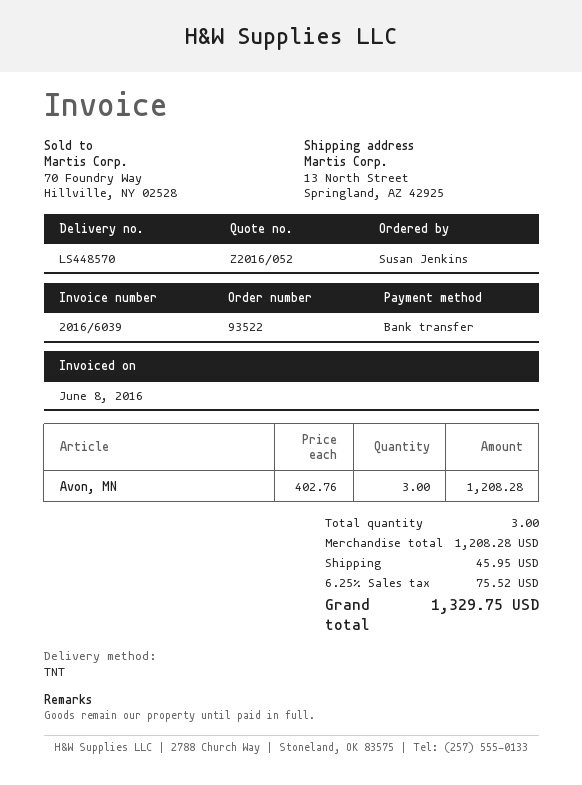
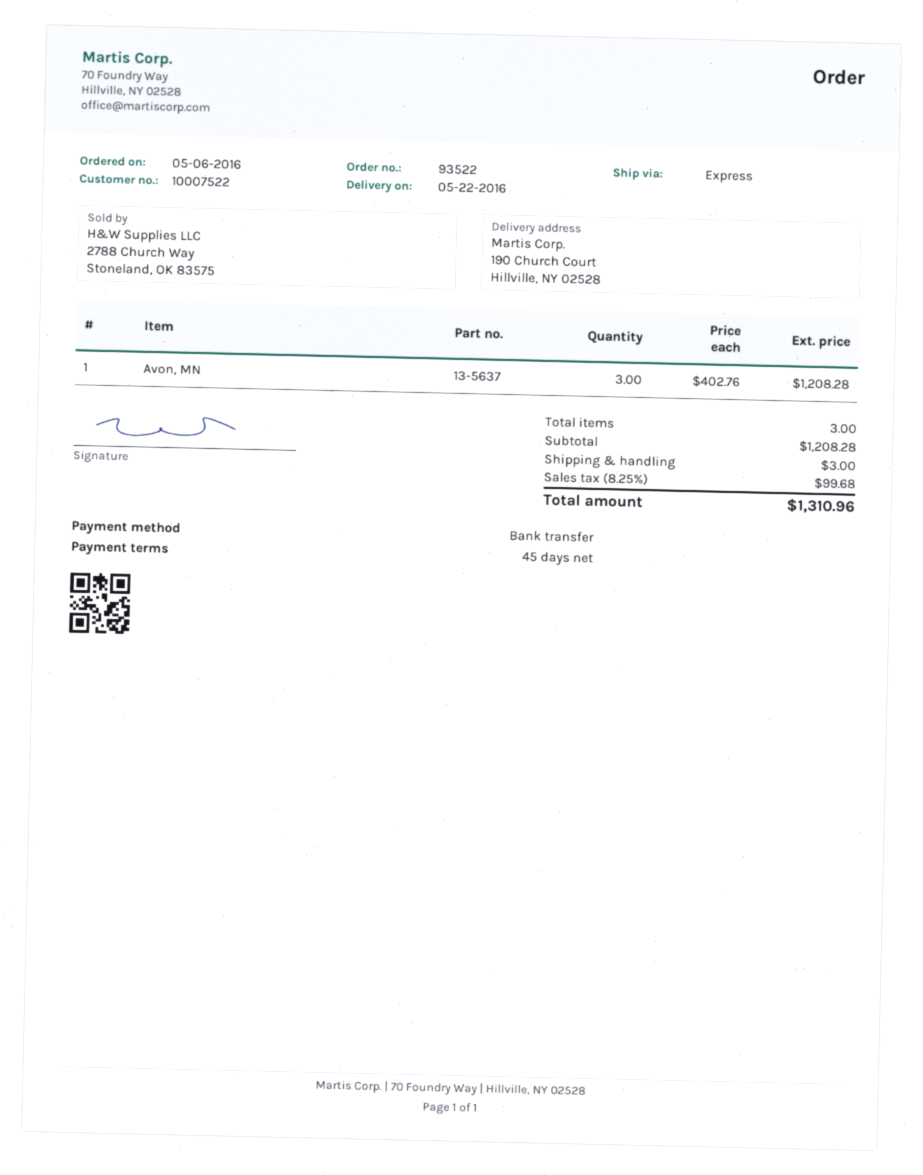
shipping method: TNT -> express
ship to: 13 North Street, Springland, AZ 42925 -> 190 Church Court, Hillville, NY 02528
shipping: 45.95 -> 3.00
tax: 6.25% = 75.52 -> 8.25% = 99.68
total: 1329.75 -> 1310.96

